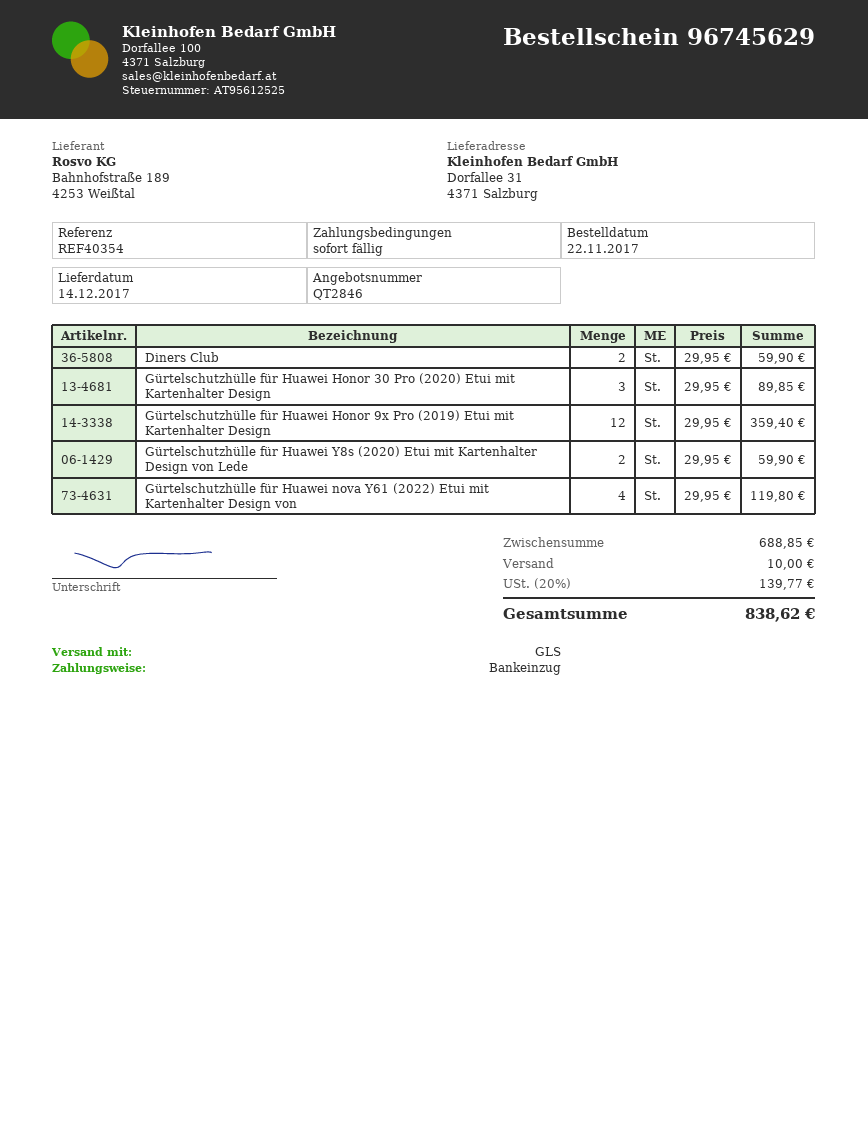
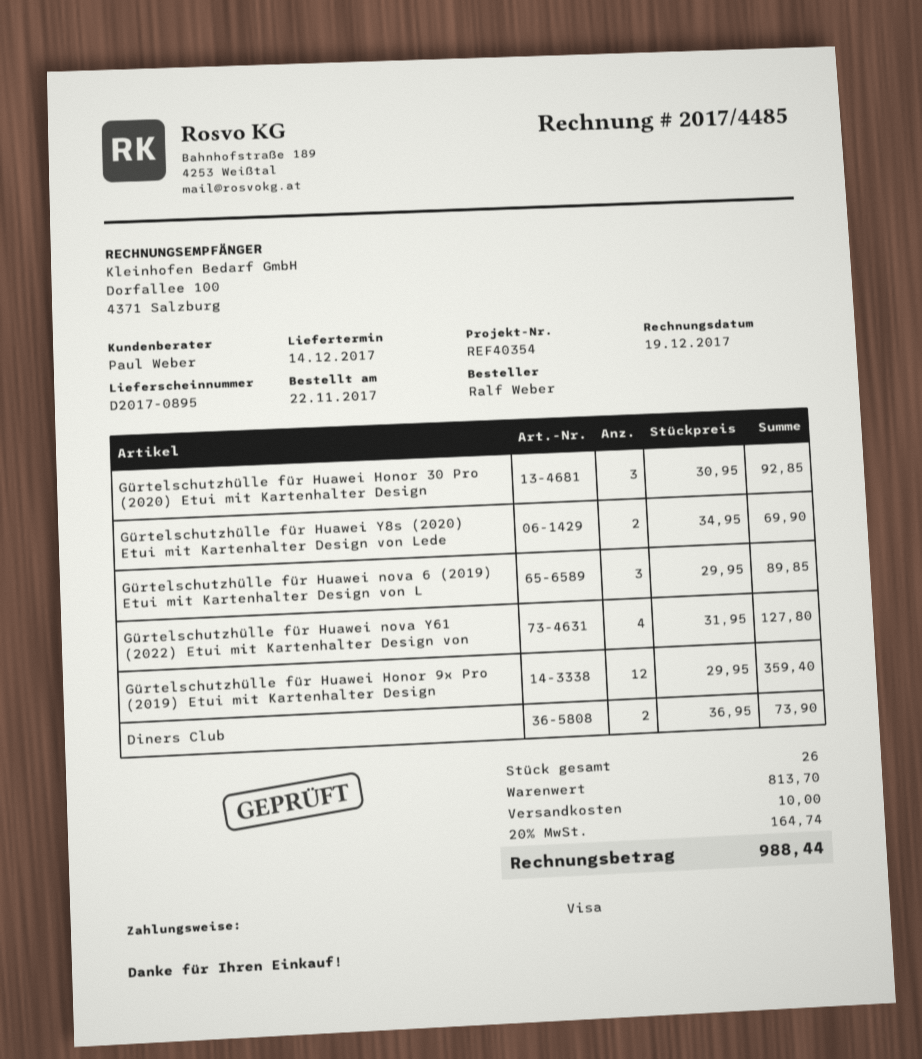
payment method: direct debit -> Visa
Diners Club: 2 x 29.95 = 59.90 -> 2 x 36.95 = 73.90
Gürtelschutzhülle für Huawei Honor 30 Pro (2020) Etui mit Kartenhalter Design: 3 x 29.95 = 89.85 -> 3 x 30.95 = 92.85
Gürtelschutzhülle für Huawei Y8s (2020) Etui mit Kartenhalter Design von Lede: 2 x 29.95 = 59.90 -> 2 x 34.95 = 69.90
Gürtelschutzhülle für Huawei nova Y61 (2022) Etui mit Kartenhalter Design von: 4 x 29.95 = 119.80 -> 4 x 31.95 = 127.80
Gürtelschutzhülle für Huawei nova 6 (2019) Etui mit Kartenhalter Design von L: none -> 3 x 29.95 = 89.85
subtotal: 688.85 -> 813.70
tax: 20% = 139.77 -> 20% = 164.74
total: 838.62 -> 988.44

